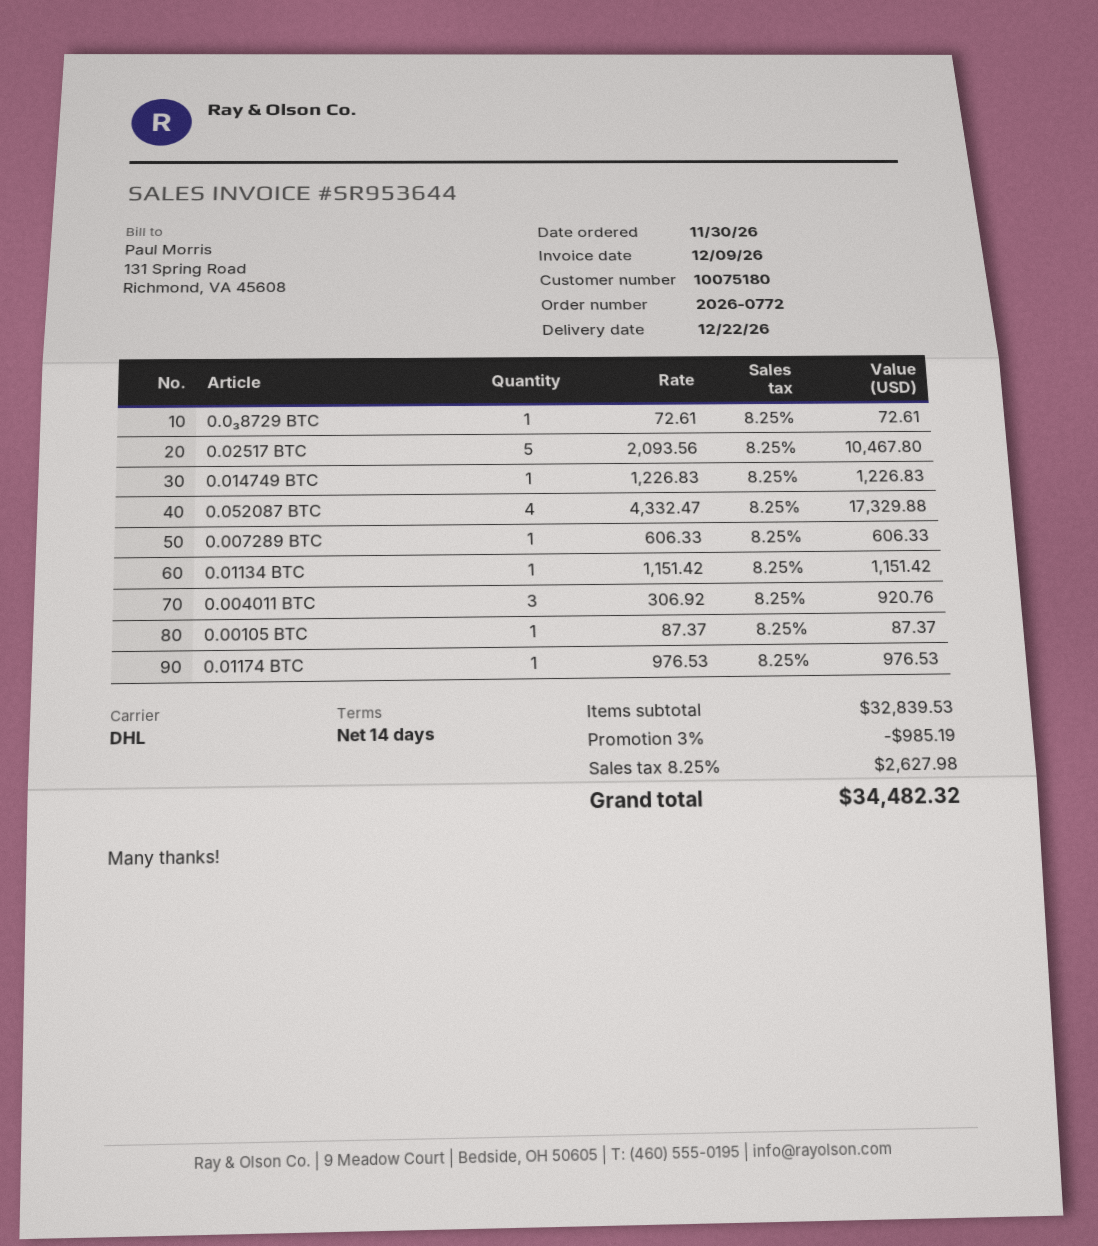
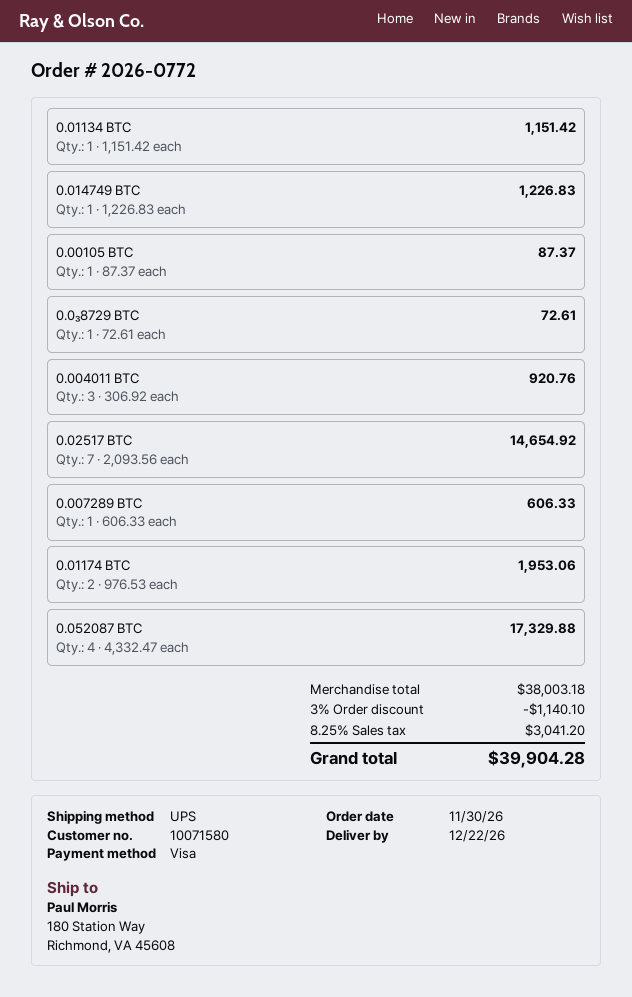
customer number: 10075180 -> 10071580
shipping method: DHL -> UPS
0.02517 BTC: 5 x 2093.56 = 10467.80 -> 7 x 2093.56 = 14654.92
0.01174 BTC: 1 x 976.53 = 976.53 -> 2 x 976.53 = 1953.06
subtotal: 32839.53 -> 38003.18
discount: 3% = 985.19 -> 3% = 1140.10
tax: 8.25% = 2627.98 -> 8.25% = 3041.20
total: 34482.32 -> 39904.28

